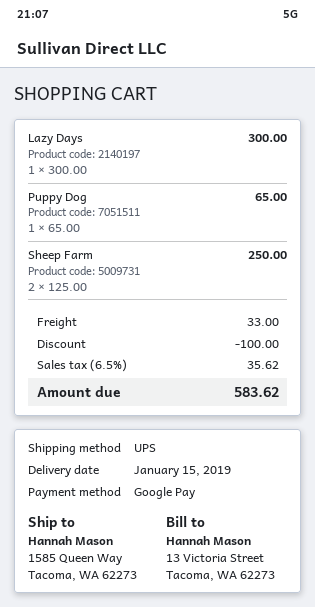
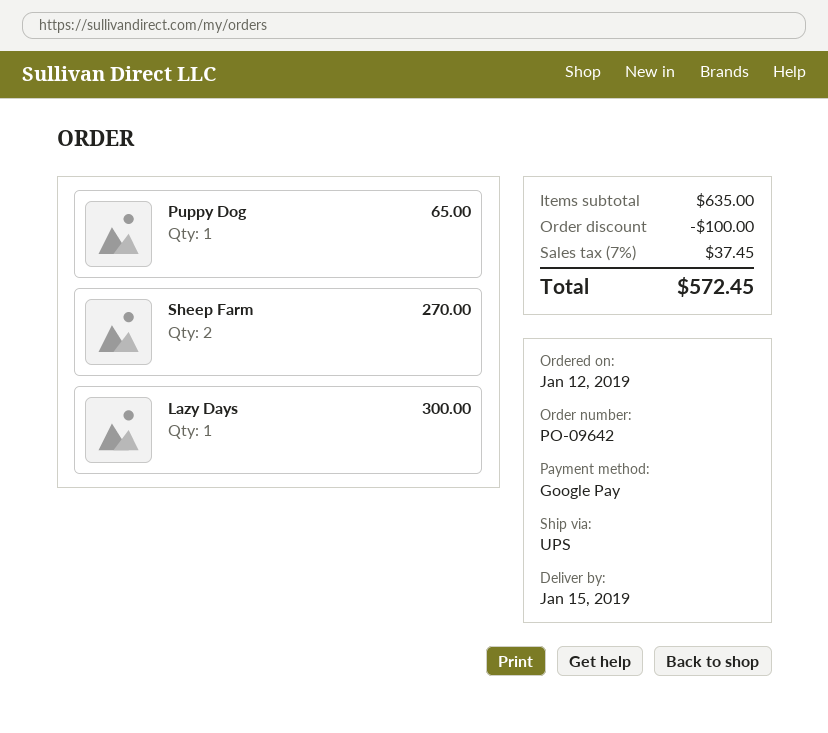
Sheep Farm: 2 for 250.00 -> 2 for 270.00
shipping: 33.00 -> none
tax: 6.5% = 35.62 -> 7% = 37.45
total: 583.62 -> 572.45

